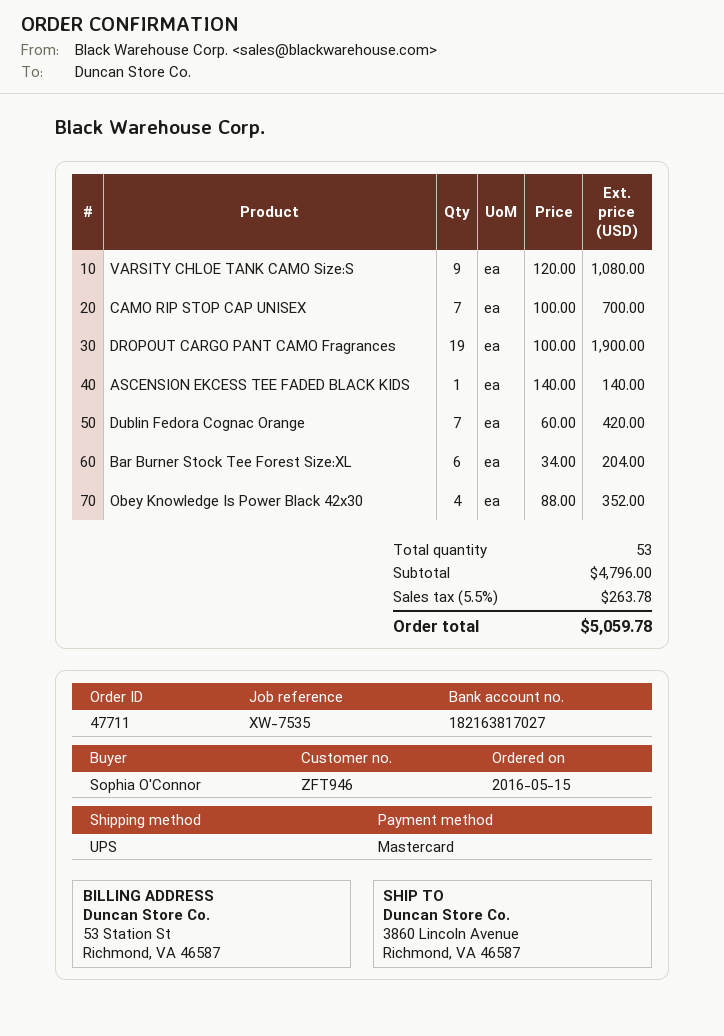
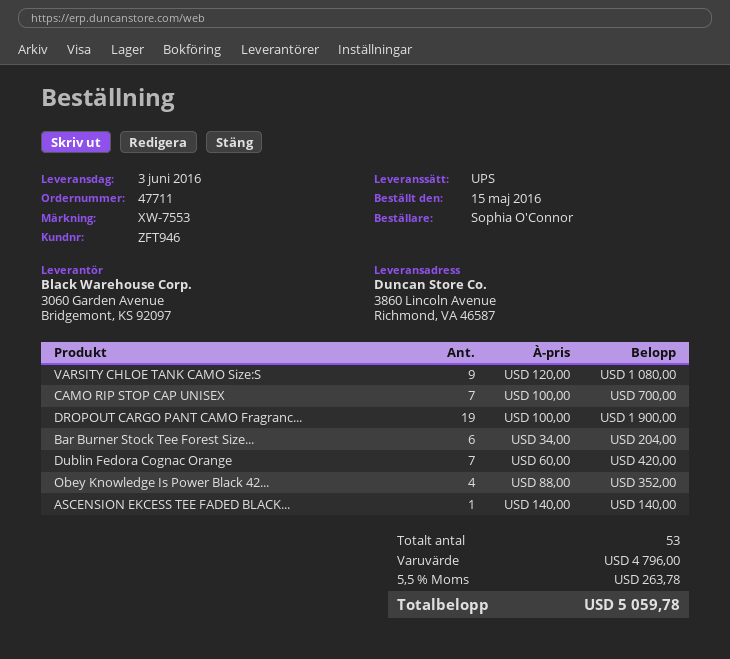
reference: XW-7535 -> XW-7553

